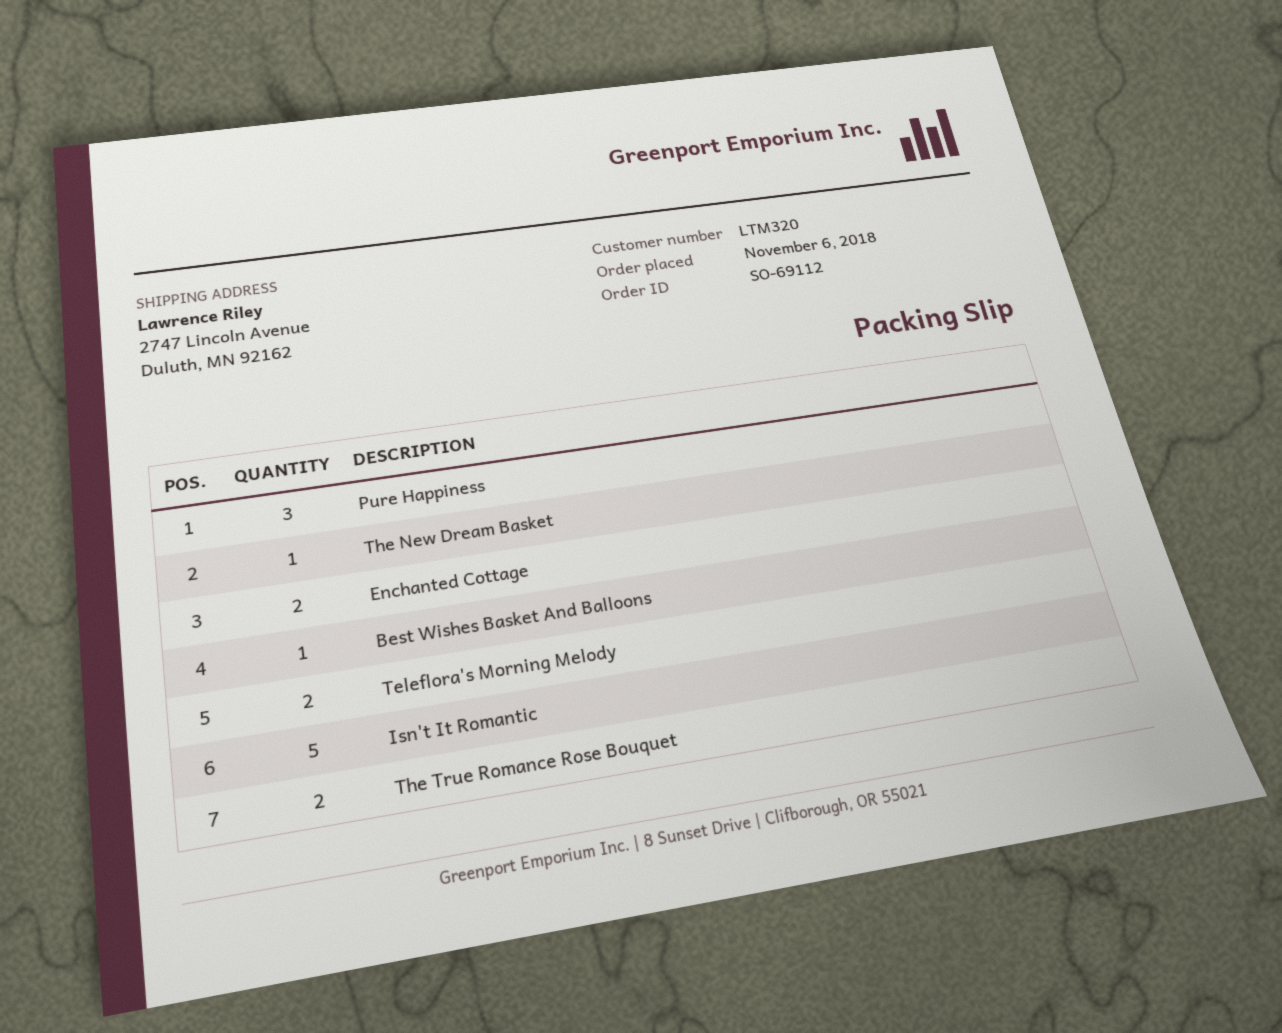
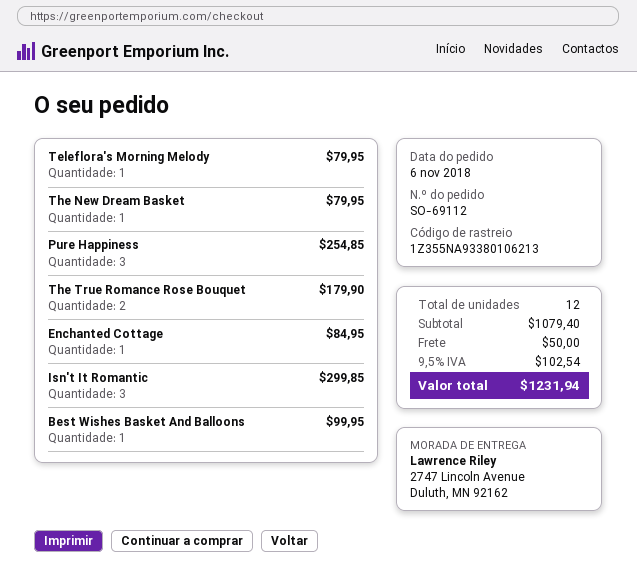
Enchanted Cottage: 2 -> 1
Teleflora's Morning Melody: 2 -> 1
Isn't It Romantic: 5 -> 3

